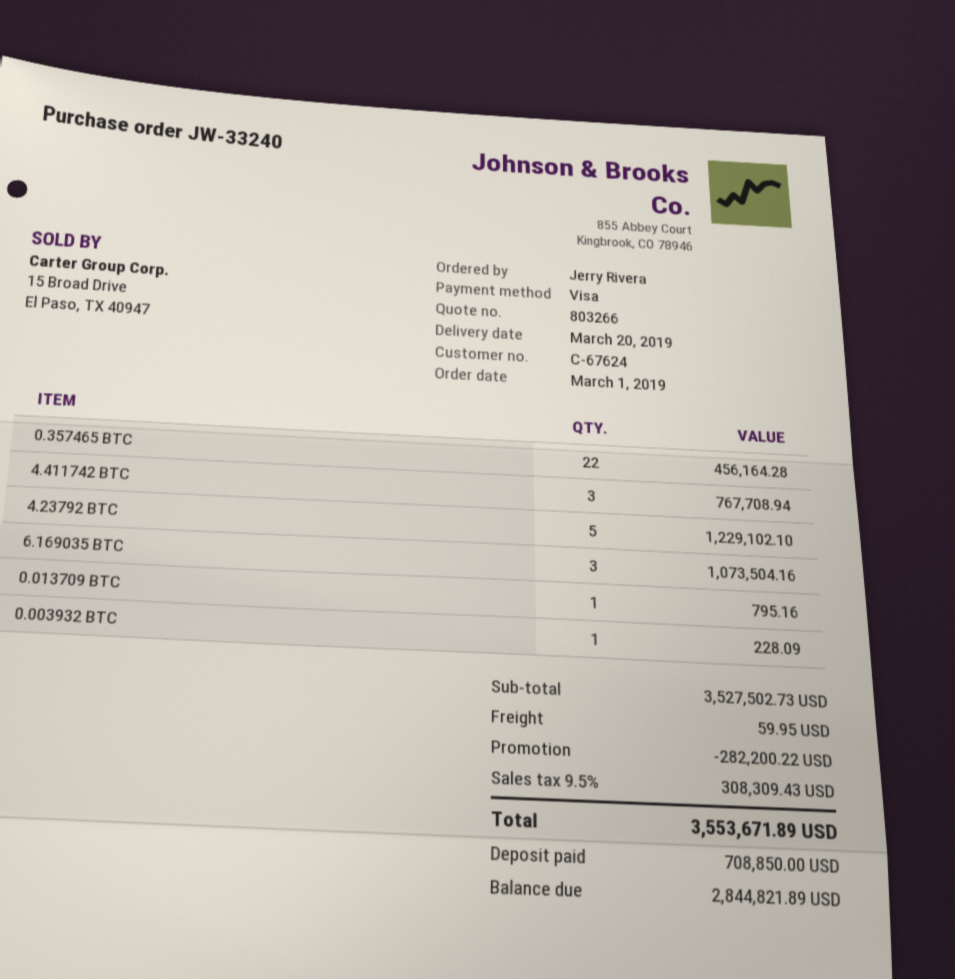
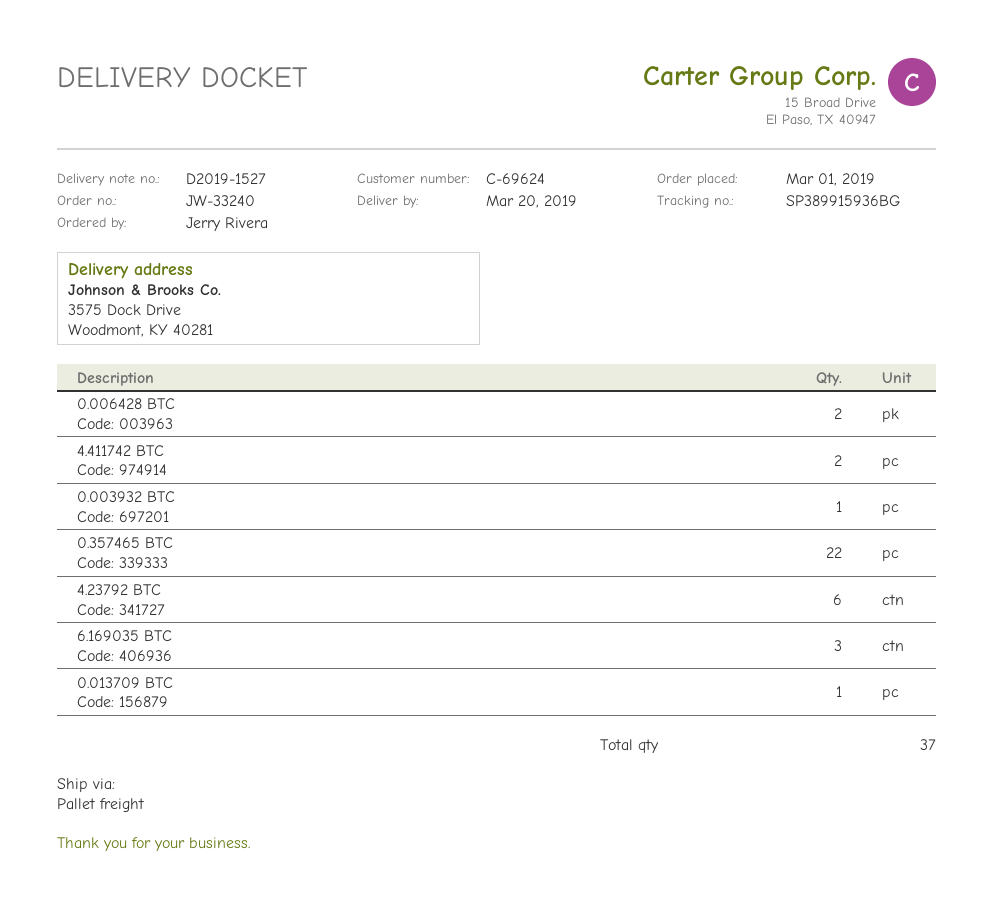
customer number: C-67624 -> C-69624
4.411742 BTC: 3 -> 2
4.23792 BTC: 5 -> 6
0.006428 BTC: none -> 2

